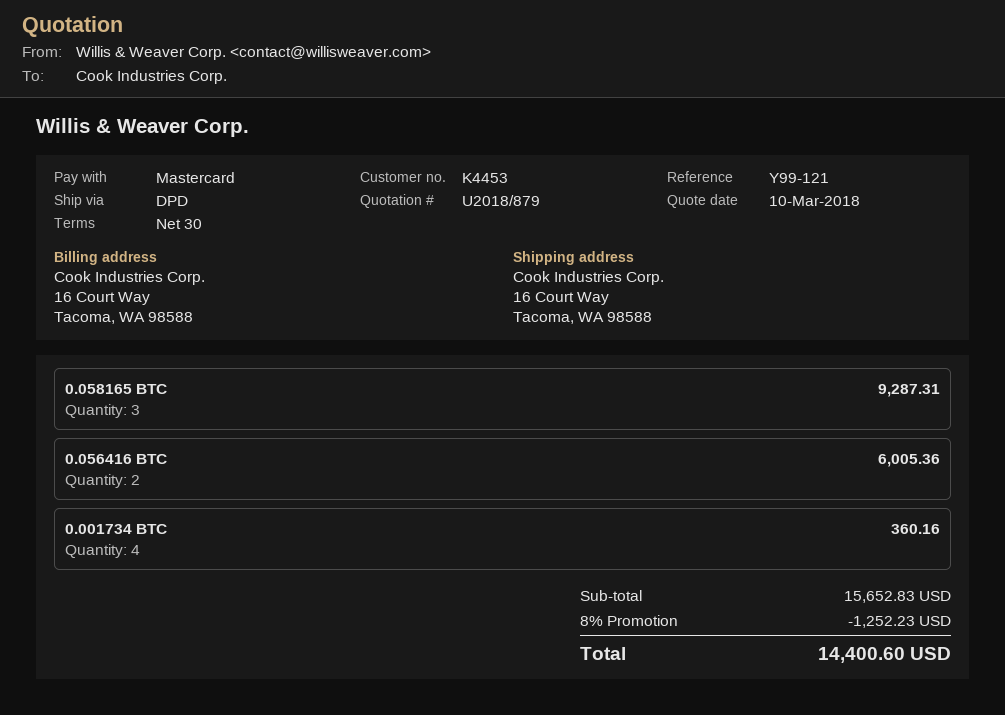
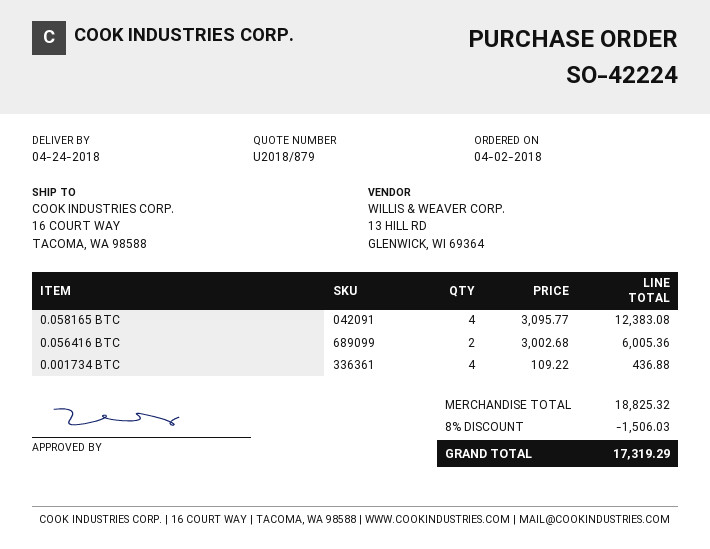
0.058165 BTC: 3 for 9287.31 -> 4 for 12383.08
0.001734 BTC: 4 for 360.16 -> 4 for 436.88
subtotal: 15652.83 -> 18825.32
discount: 8% = 1252.23 -> 8% = 1506.03
total: 14400.60 -> 17319.29

